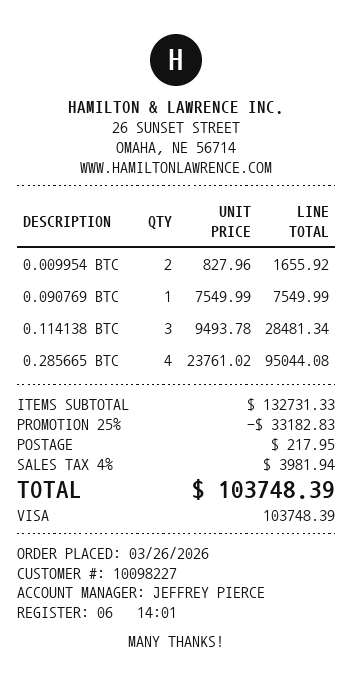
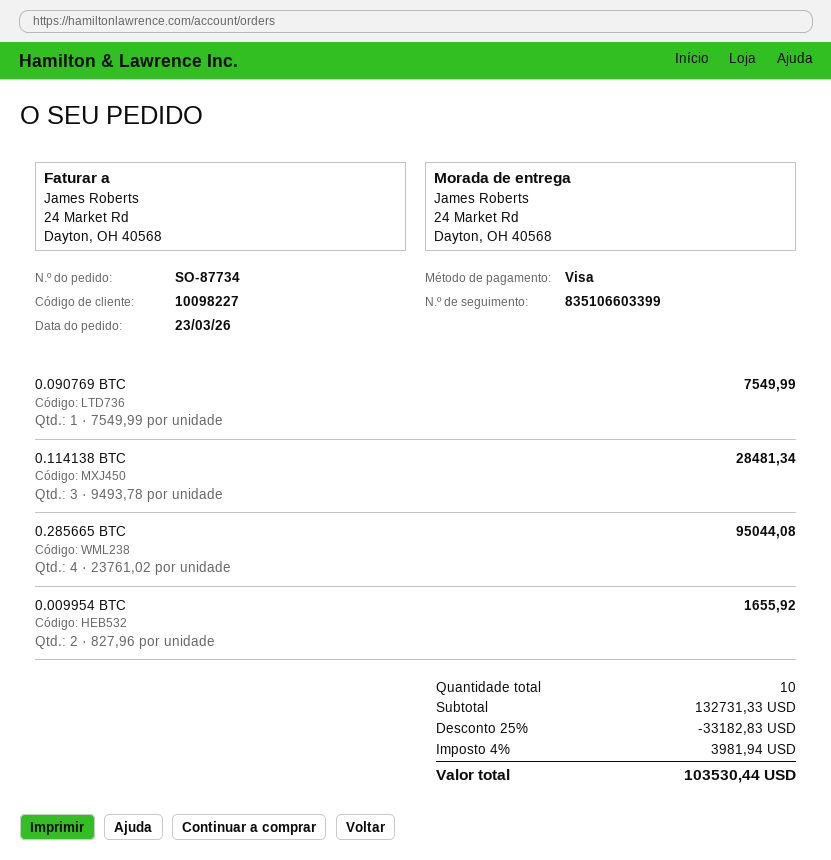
order date: 2026-03-26 -> 2026-03-23
shipping: 217.95 -> none
total: 103748.39 -> 103530.44

